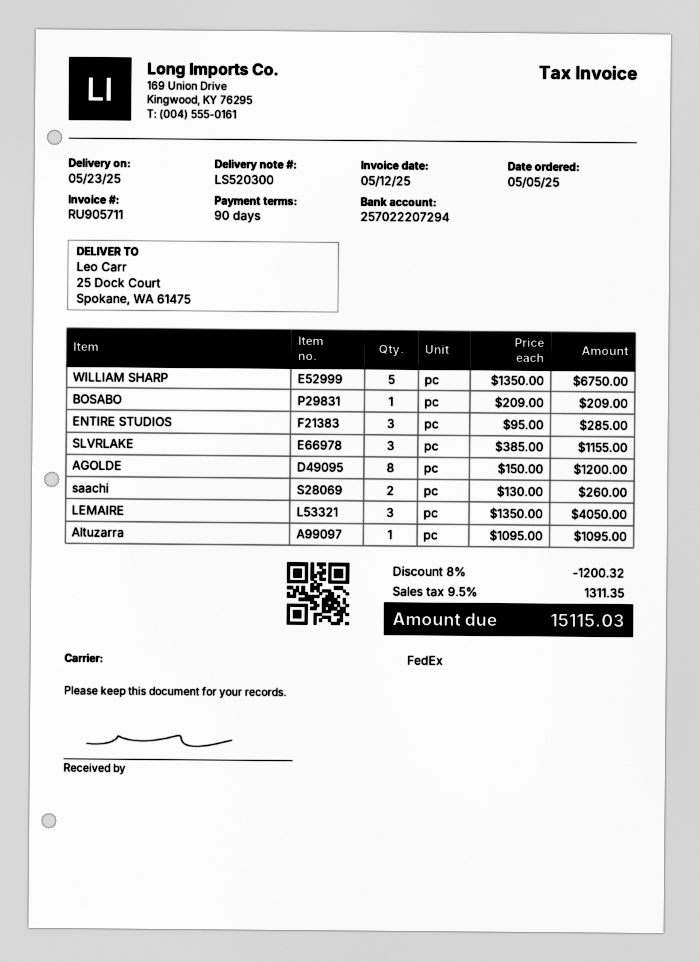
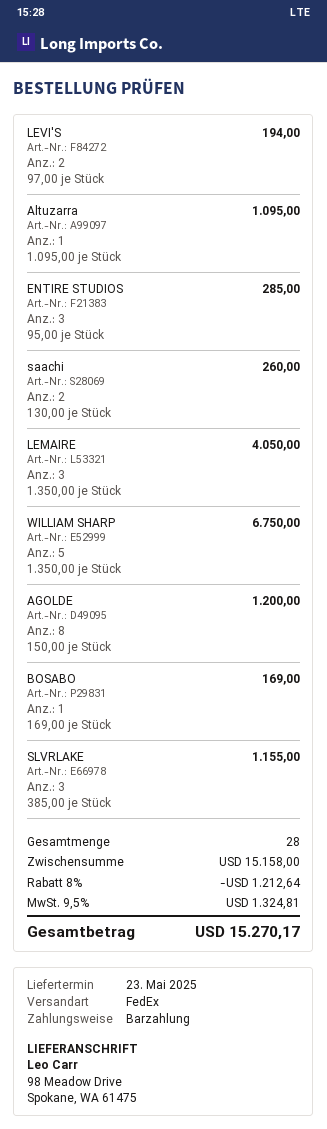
ship to: 25 Dock Court, Spokane, WA 61475 -> 98 Meadow Drive, Spokane, WA 61475
BOSABO: 1 x 209.00 = 209.00 -> 1 x 169.00 = 169.00
LEVI'S: none -> 2 x 97.00 = 194.00
discount: 8% = 1200.32 -> 8% = 1212.64
tax: 9.5% = 1311.35 -> 9.5% = 1324.81
total: 15115.03 -> 15270.17

